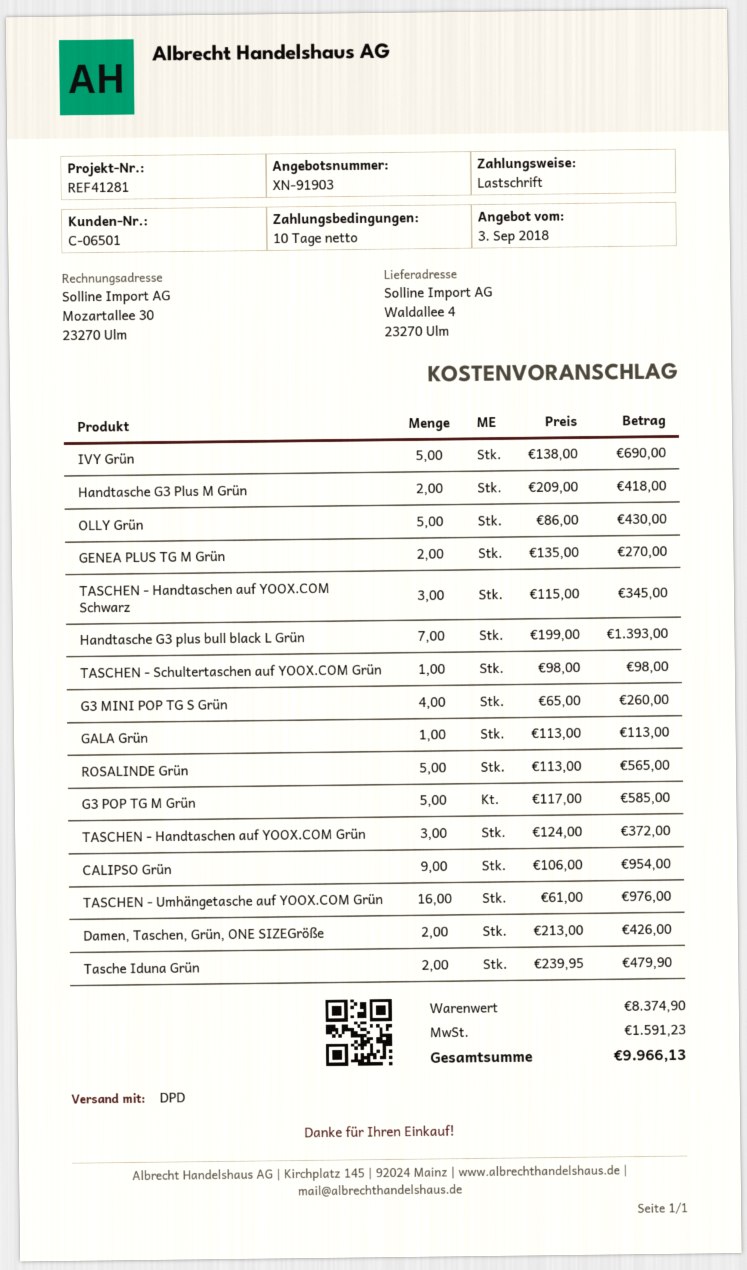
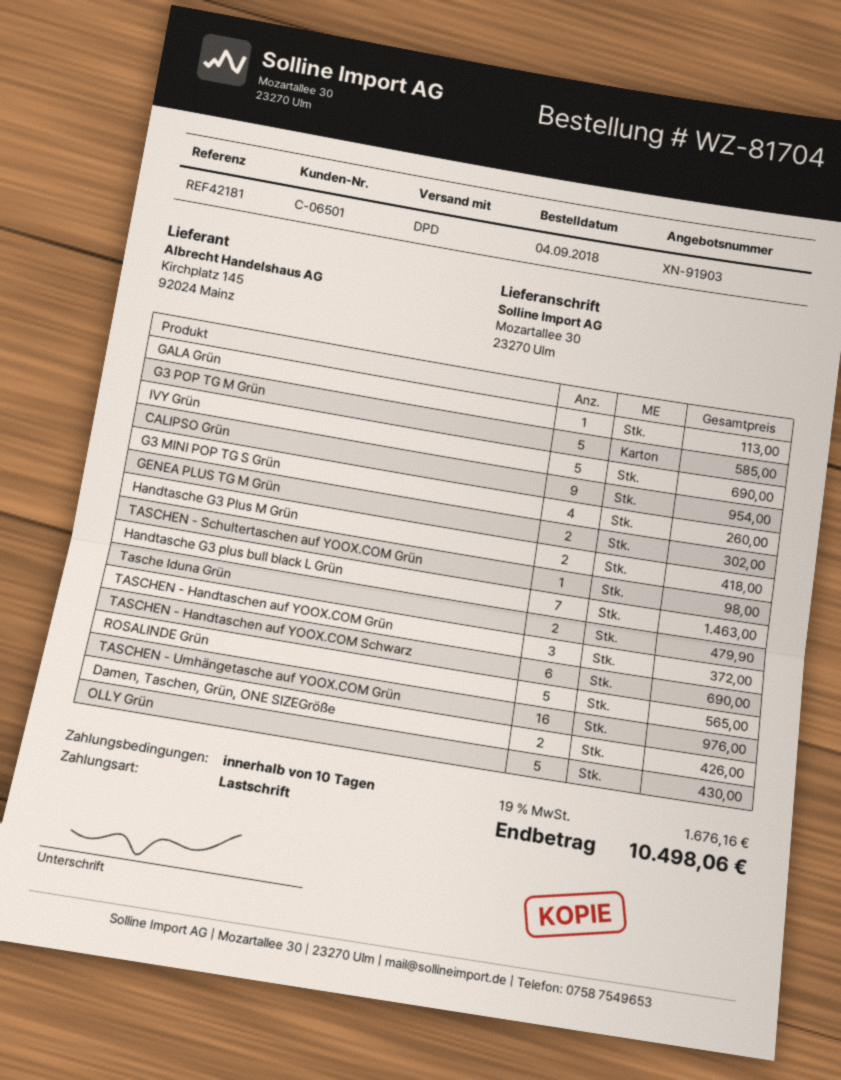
reference: REF41281 -> REF42181
ship to: Waldallee 4, 23270 Ulm -> Mozartallee 30, 23270 Ulm
GENEA PLUS TG M Grün: 2 for 270.00 -> 2 for 302.00
TASCHEN - Handtaschen auf YOOX.COM Schwarz: 3 for 345.00 -> 6 for 690.00
Handtasche G3 plus bull black L Grün: 7 for 1393.00 -> 7 for 1463.00
tax: 1591.23 -> 1676.16
total: 9966.13 -> 10498.06

